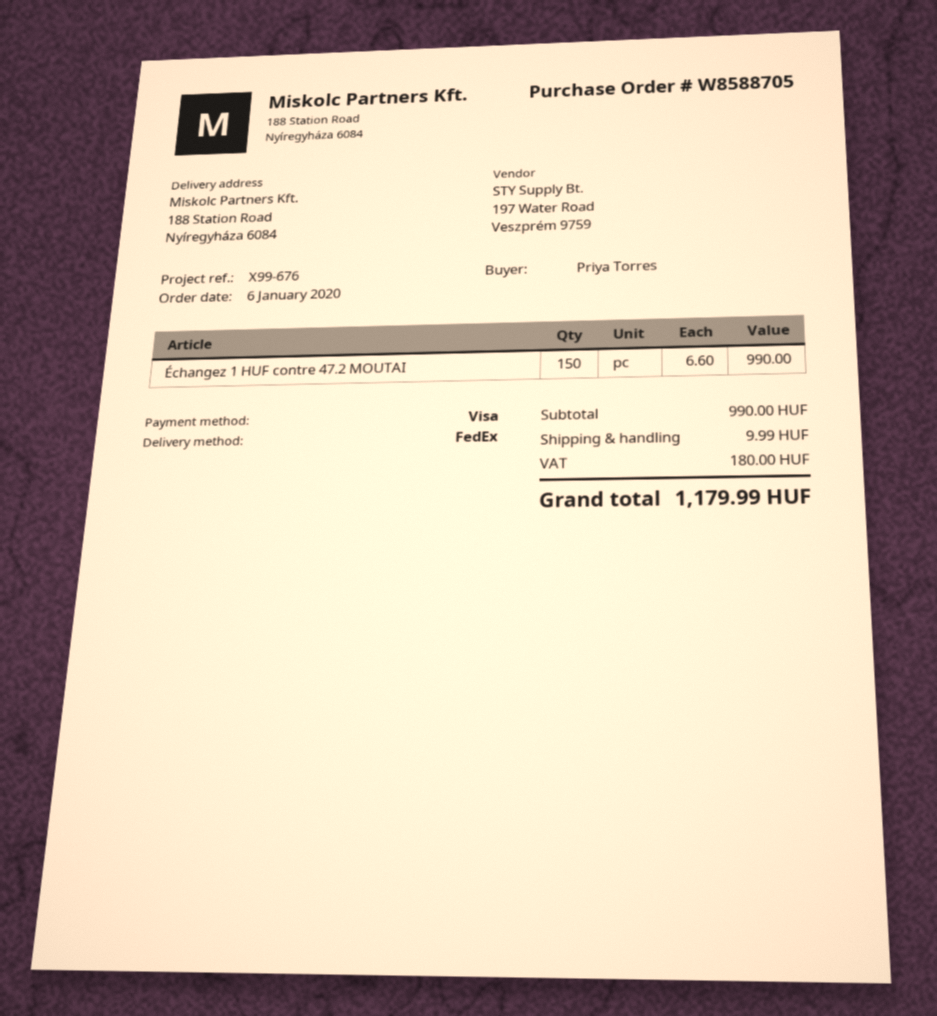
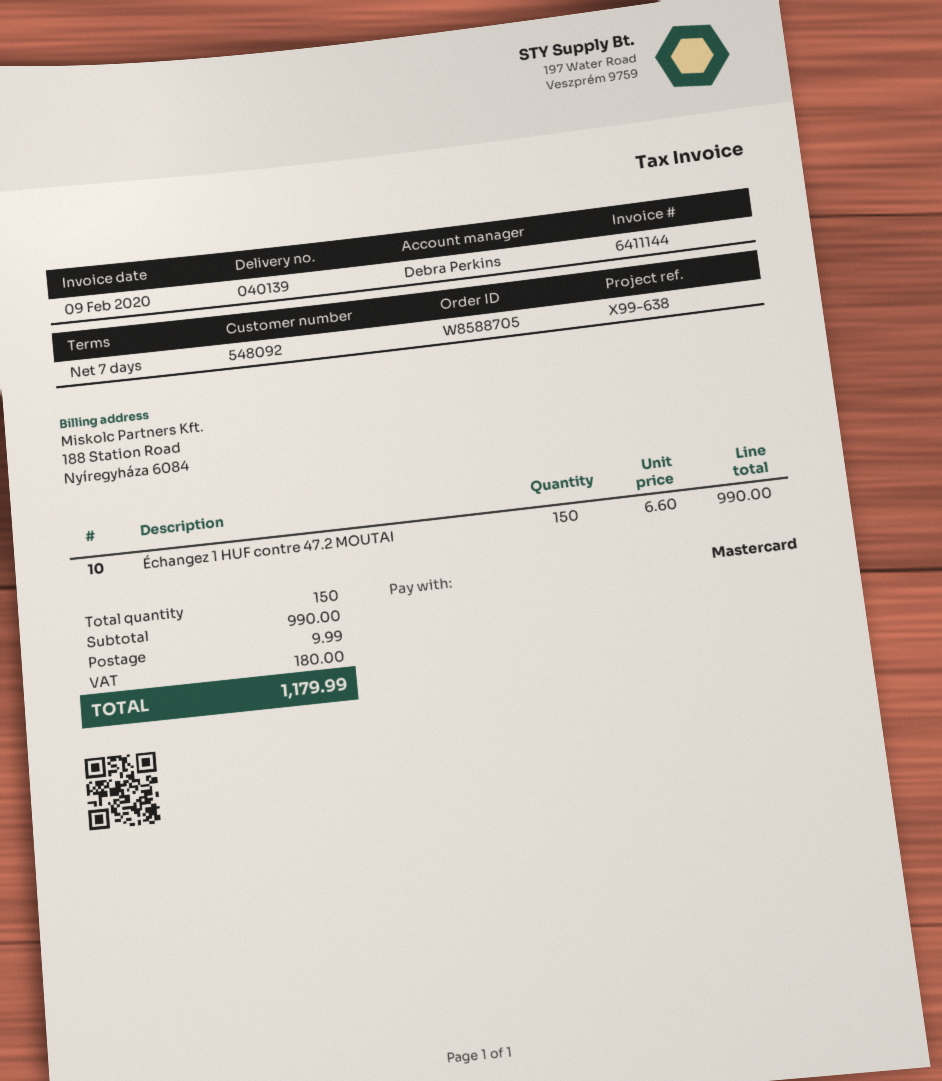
reference: X99-676 -> X99-638
payment method: Visa -> Mastercard

